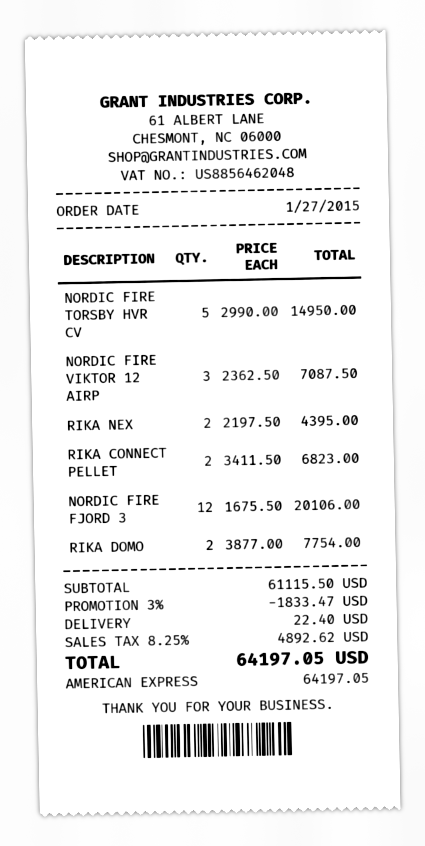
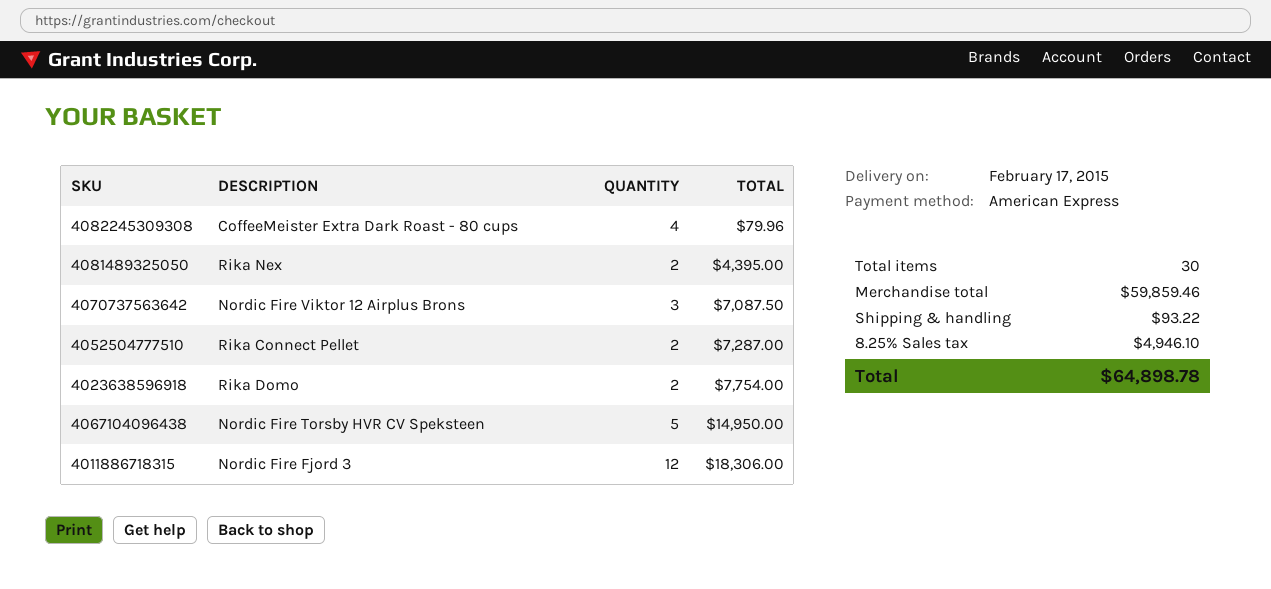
RIKA CONNECT PELLET: 2 for 6823.00 -> 2 for 7287.00
NORDIC FIRE FJORD 3: 12 for 20106.00 -> 12 for 18306.00
CoffeeMeister Extra Dark Roast - 80 cups: none -> 4 for 79.96
subtotal: 61115.50 -> 59859.46
discount: 3% = 1833.47 -> none
shipping: 22.40 -> 93.22
tax: 8.25% = 4892.62 -> 8.25% = 4946.10
total: 64197.05 -> 64898.78

